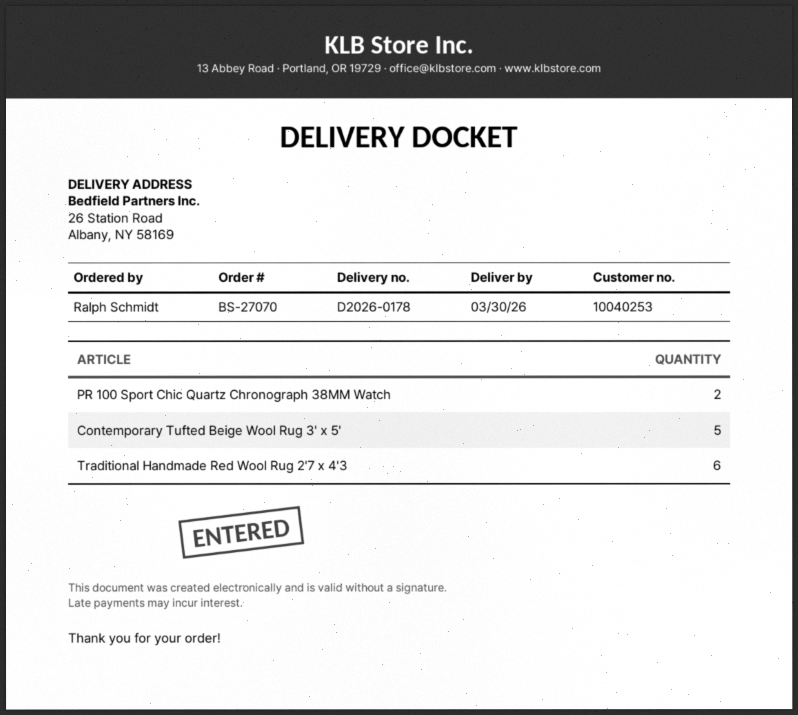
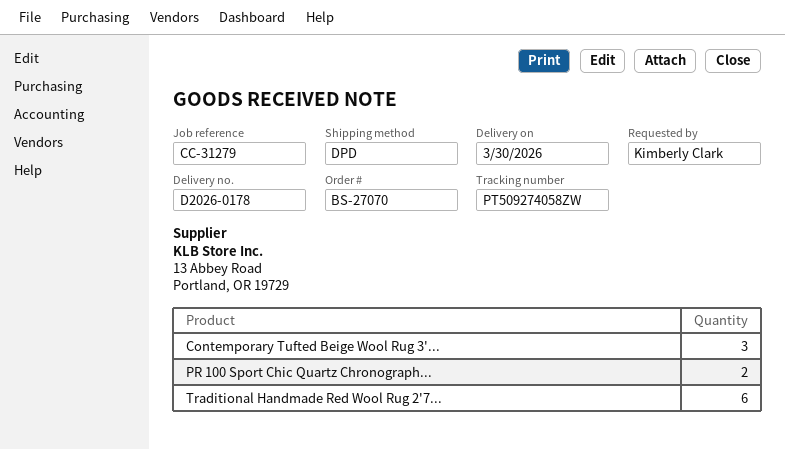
ordered by: Ralph Schmidt -> Kimberly Clark
Contemporary Tufted Beige Wool Rug 3' x 5': 5 -> 3

